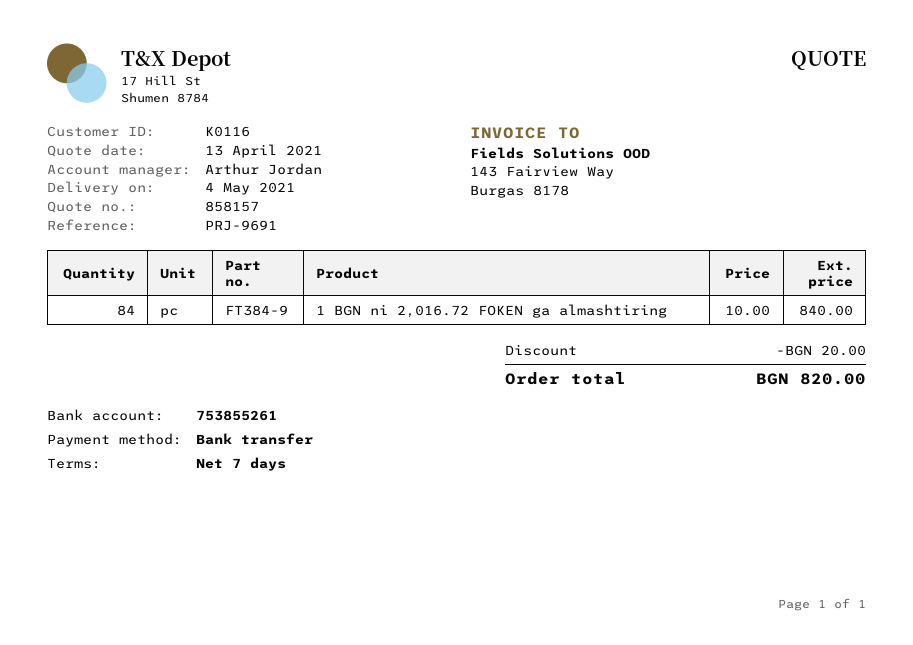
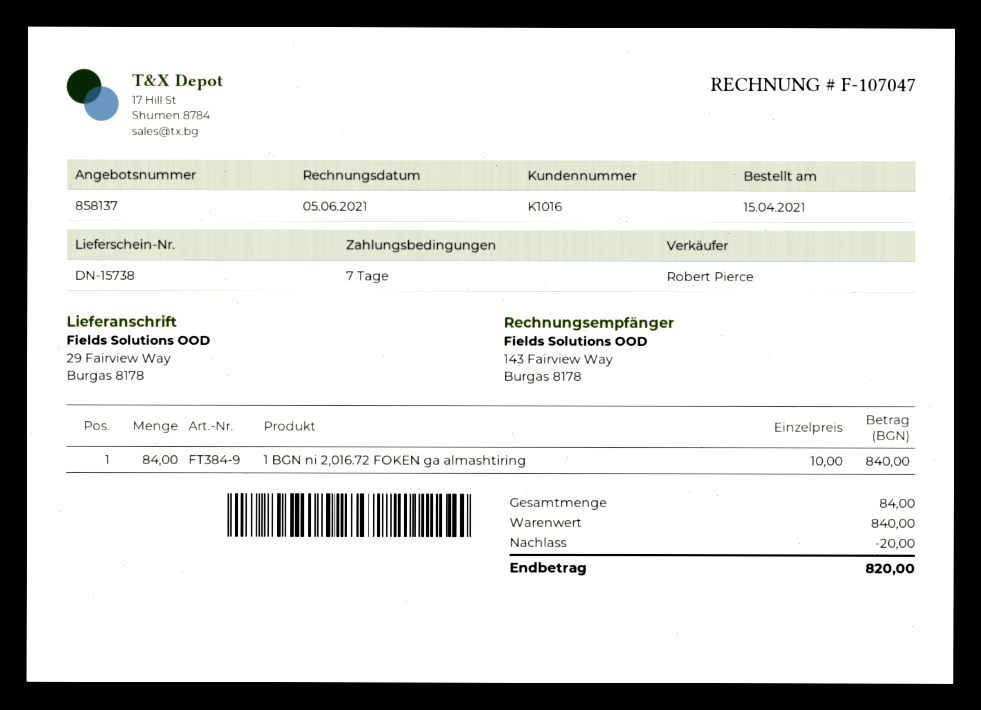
quote number: 858157 -> 858137
customer number: K0116 -> K1016
sales rep: Arthur Jordan -> Robert Pierce

